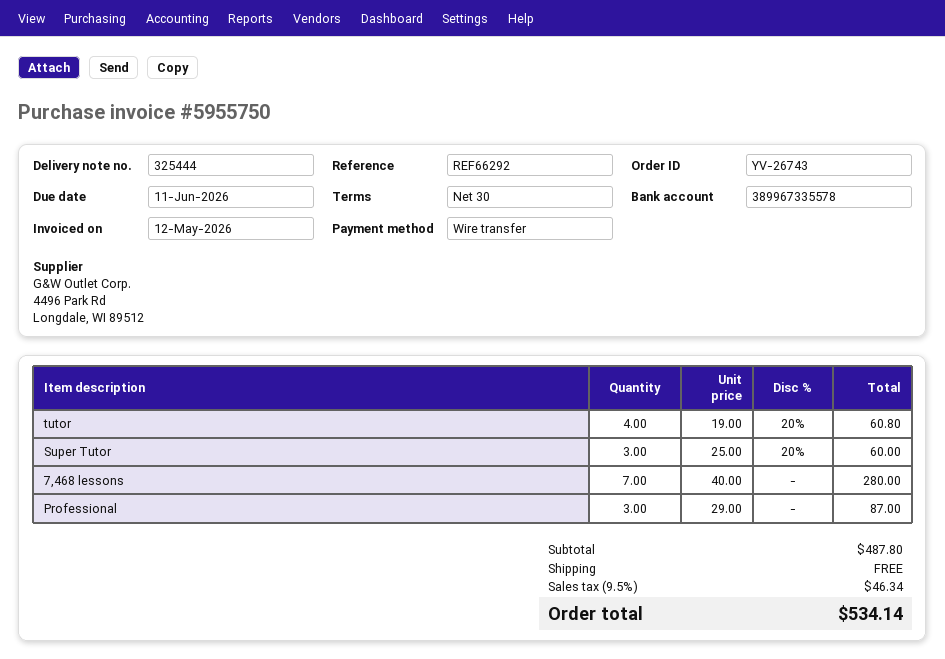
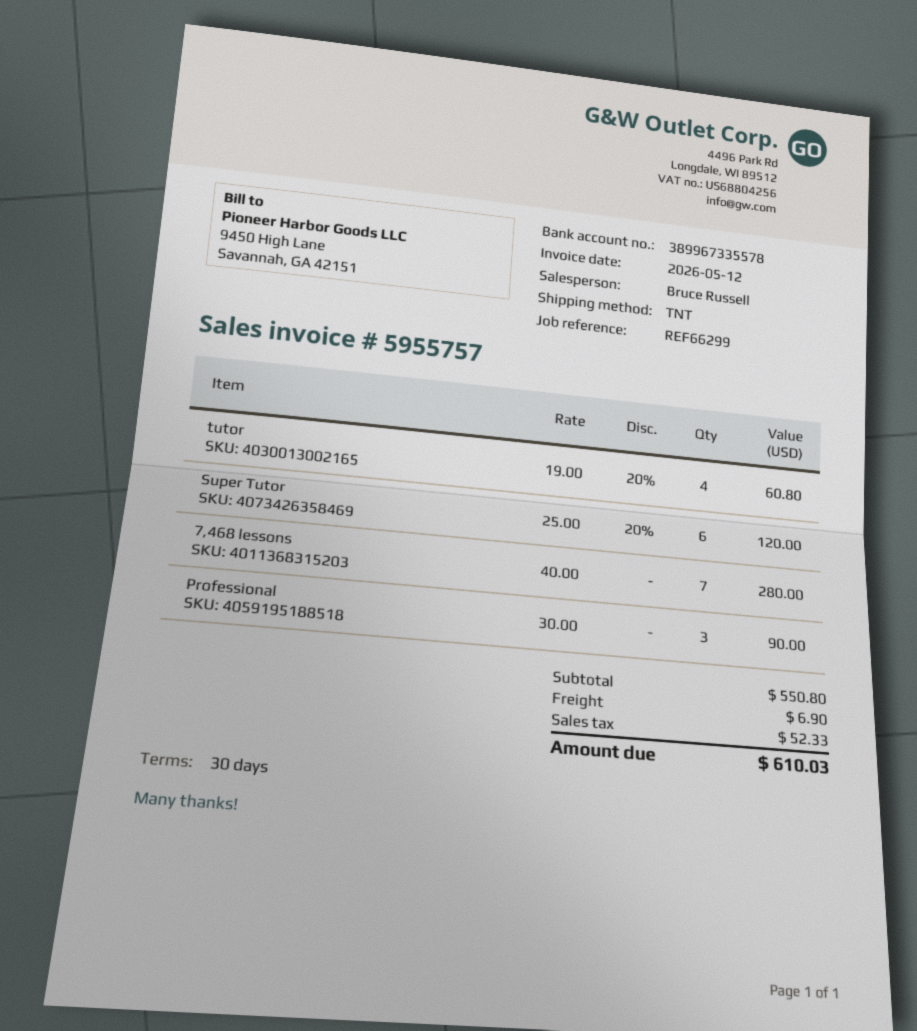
invoice number: 5955750 -> 5955757
reference: REF66292 -> REF66299
Super Tutor: 3 x 25.00 - 20% = 60.00 -> 6 x 25.00 - 20% = 120.00
Professional: 3 x 29.00 = 87.00 -> 3 x 30.00 = 90.00
subtotal: 487.80 -> 550.80
shipping: 0.00 -> 6.90
tax: 46.34 -> 52.33
total: 534.14 -> 610.03

